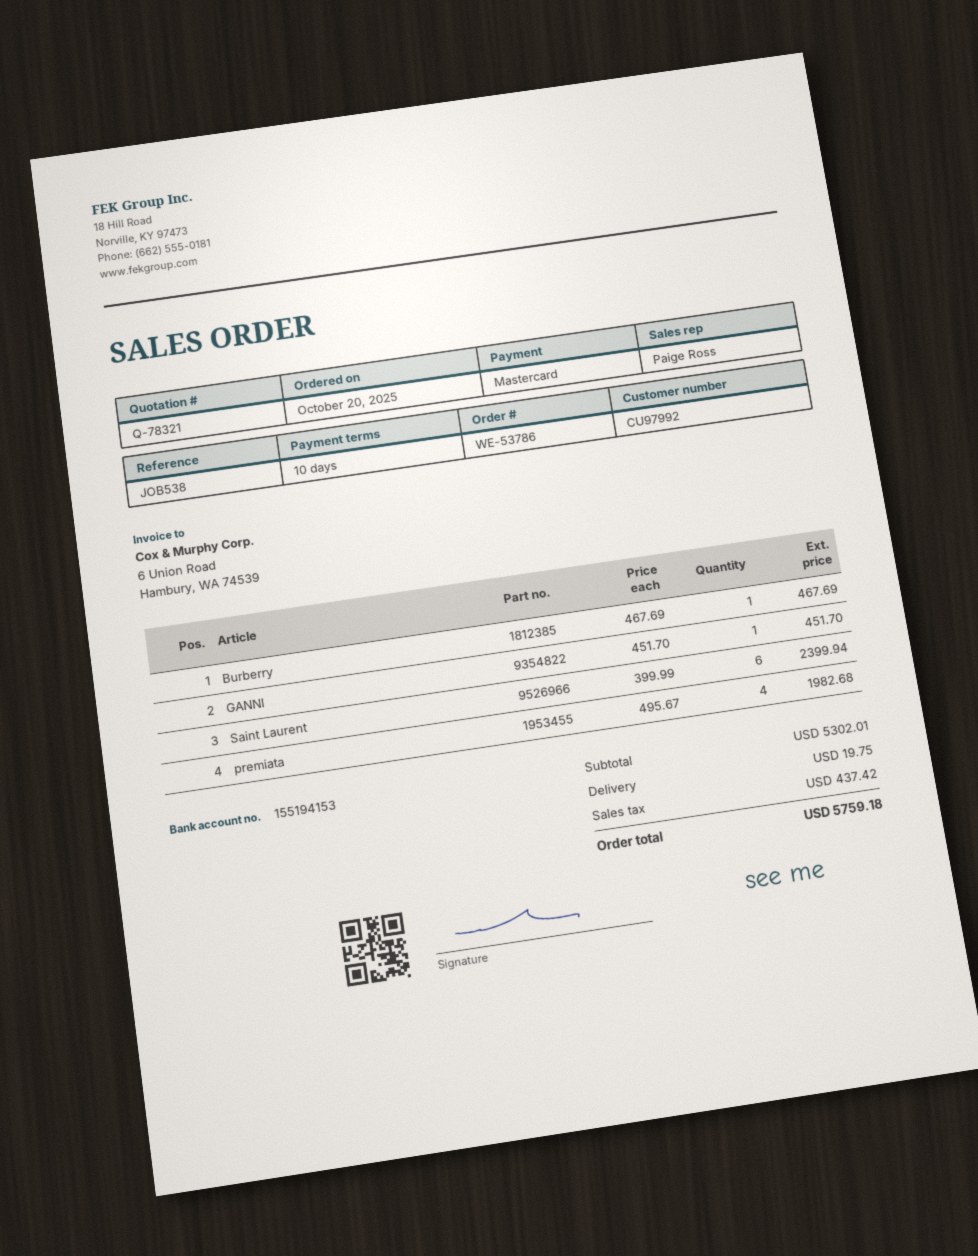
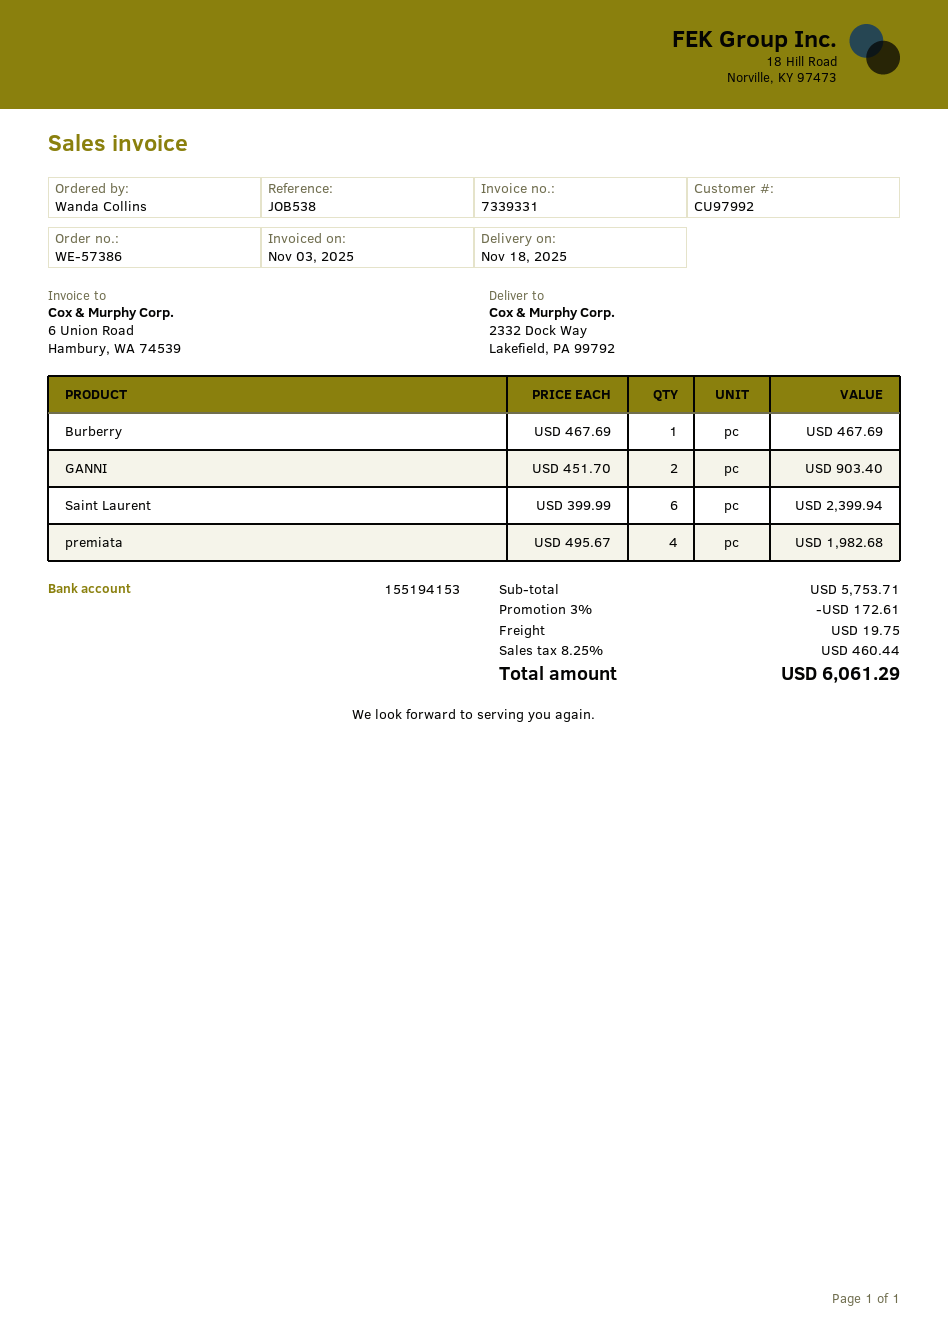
order number: WE-53786 -> WE-57386
GANNI: 1 x 451.70 = 451.70 -> 2 x 451.70 = 903.40
subtotal: 5302.01 -> 5753.71
discount: none -> 3% = 172.61
tax: 437.42 -> 460.44
total: 5759.18 -> 6061.29

